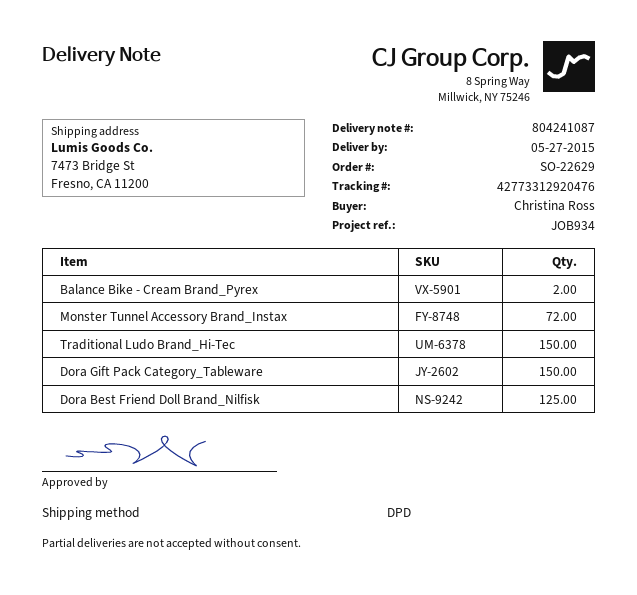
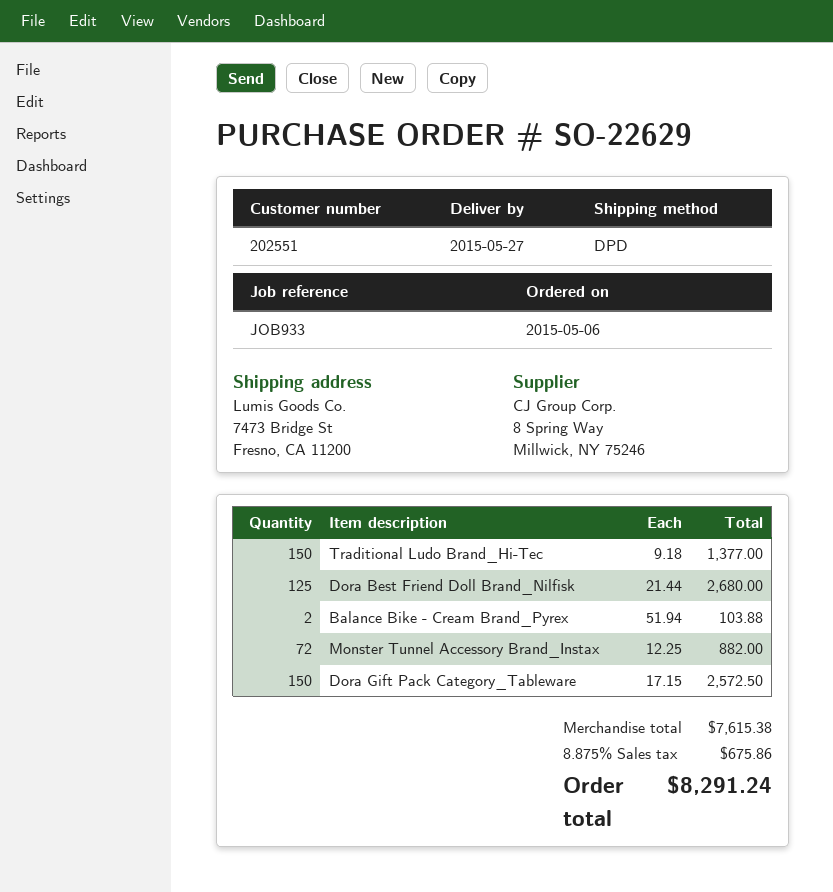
reference: JOB934 -> JOB933

